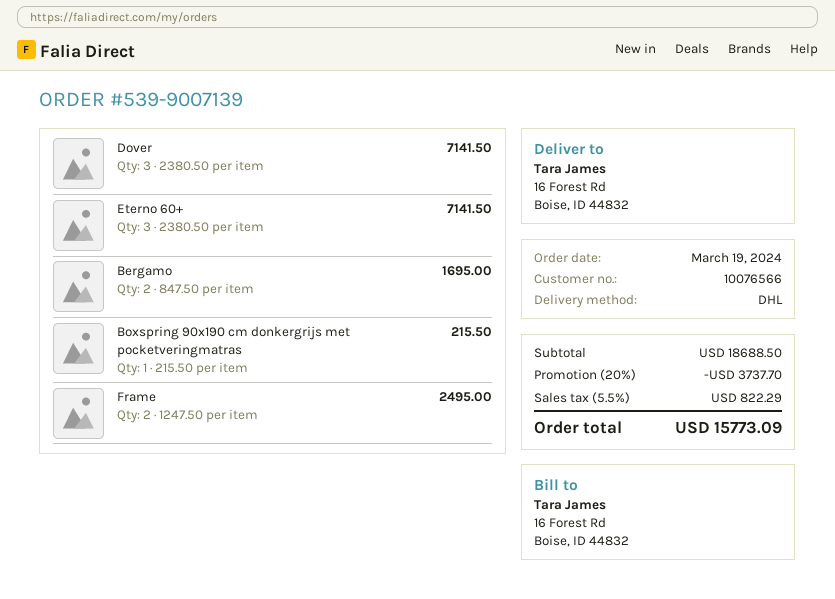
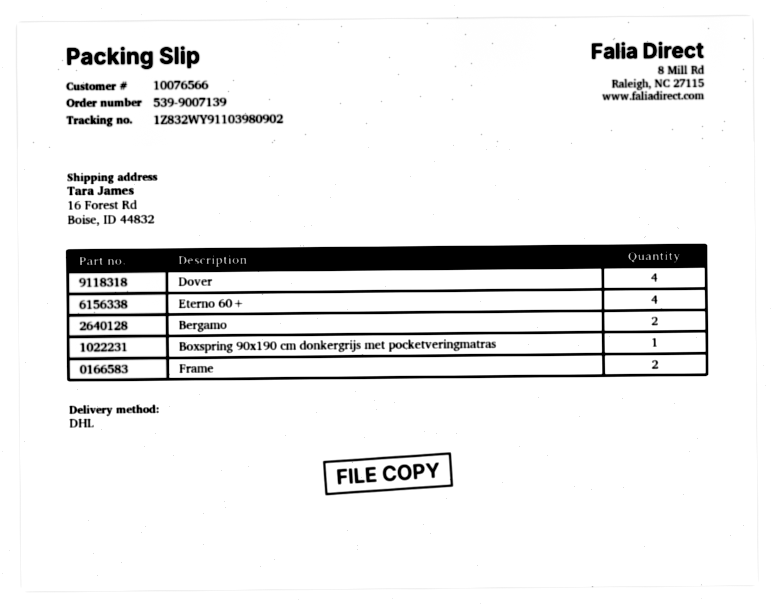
Dover: 3 -> 4
Eterno 60+: 3 -> 4

